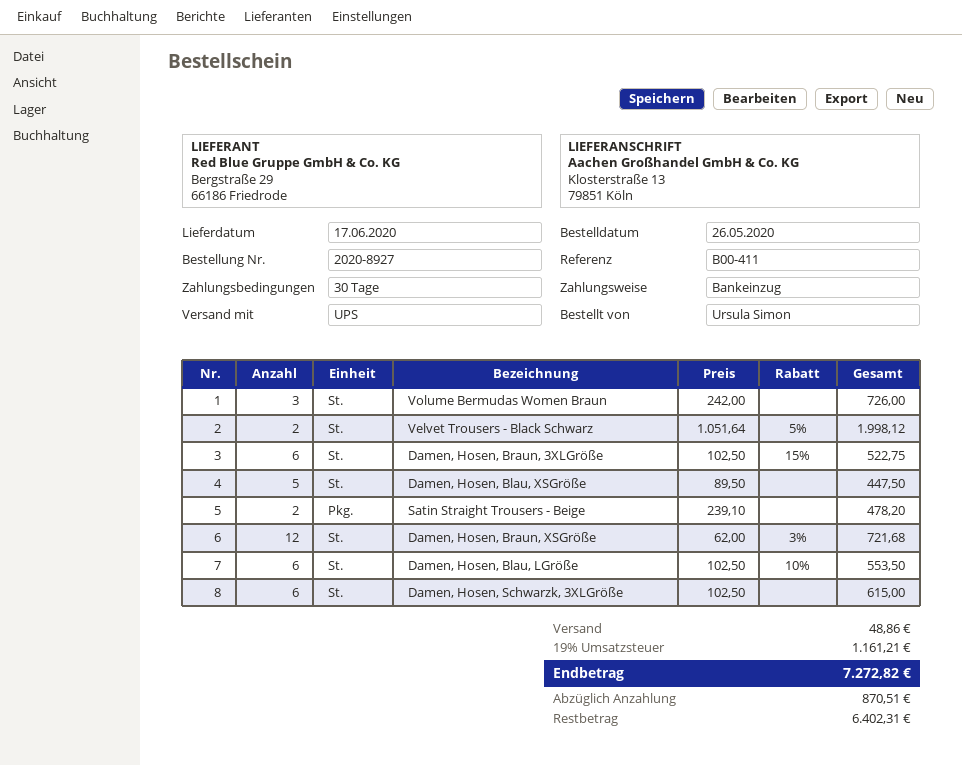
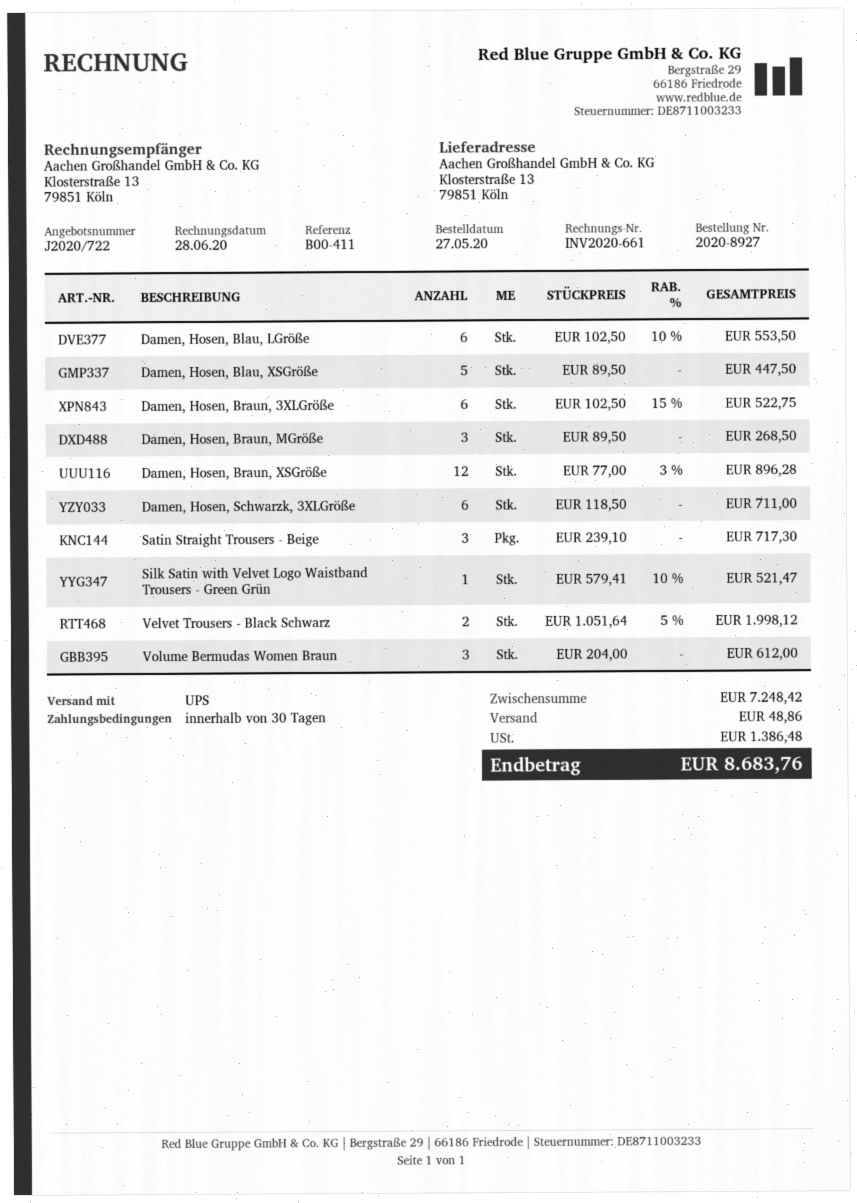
order date: 2020-05-26 -> 2020-05-27
Volume Bermudas Women Braun: 3 x 242.00 = 726.00 -> 3 x 204.00 = 612.00
Satin Straight Trousers - Beige: 2 x 239.10 = 478.20 -> 3 x 239.10 = 717.30
Damen, Hosen, Braun, XSGröße: 12 x 62.00 - 3% = 721.68 -> 12 x 77.00 - 3% = 896.28
Damen, Hosen, Schwarzk, 3XLGröße: 6 x 102.50 = 615.00 -> 6 x 118.50 = 711.00
Damen, Hosen, Braun, MGröße: none -> 3 x 89.50 = 268.50
Silk Satin with Velvet Logo Waistband Trousers - Green Grün: none -> 1 x 579.41 - 10% = 521.47
tax: 1161.21 -> 1386.48
total: 7272.82 -> 8683.76

